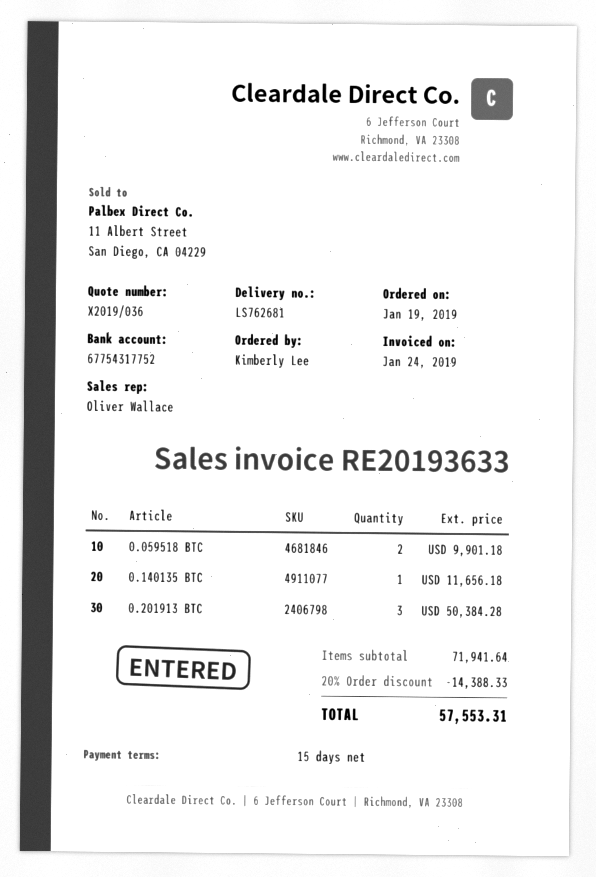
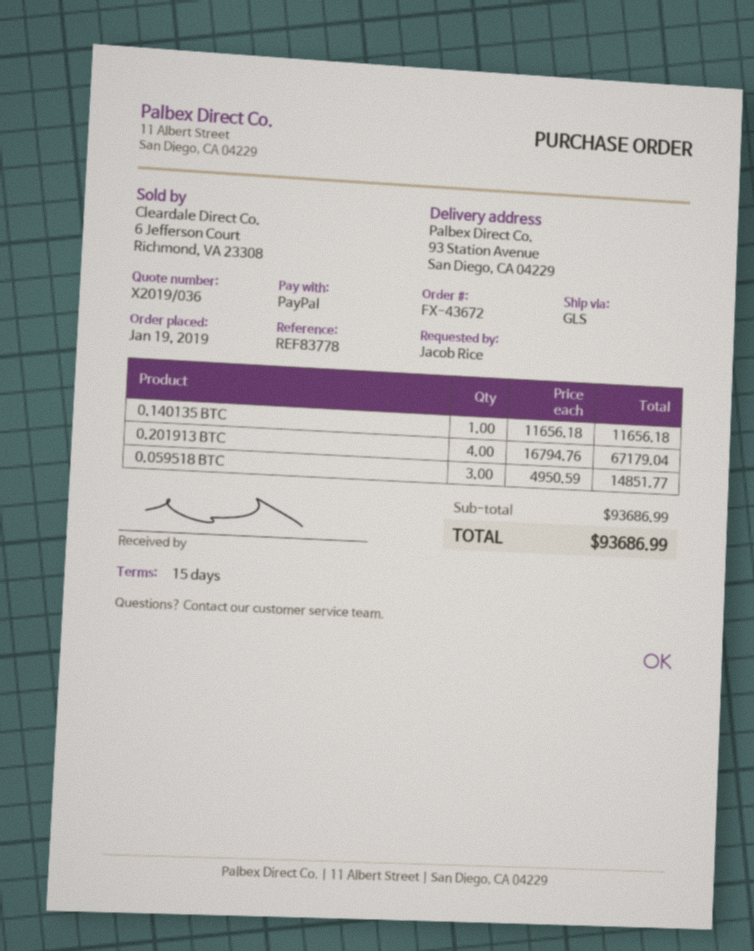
ordered by: Kimberly Lee -> Jacob Rice
0.059518 BTC: 2 for 9901.18 -> 3 for 14851.77
0.201913 BTC: 3 for 50384.28 -> 4 for 67179.04
subtotal: 71941.64 -> 93686.99
discount: 20% = 14388.33 -> none
total: 57553.31 -> 93686.99

